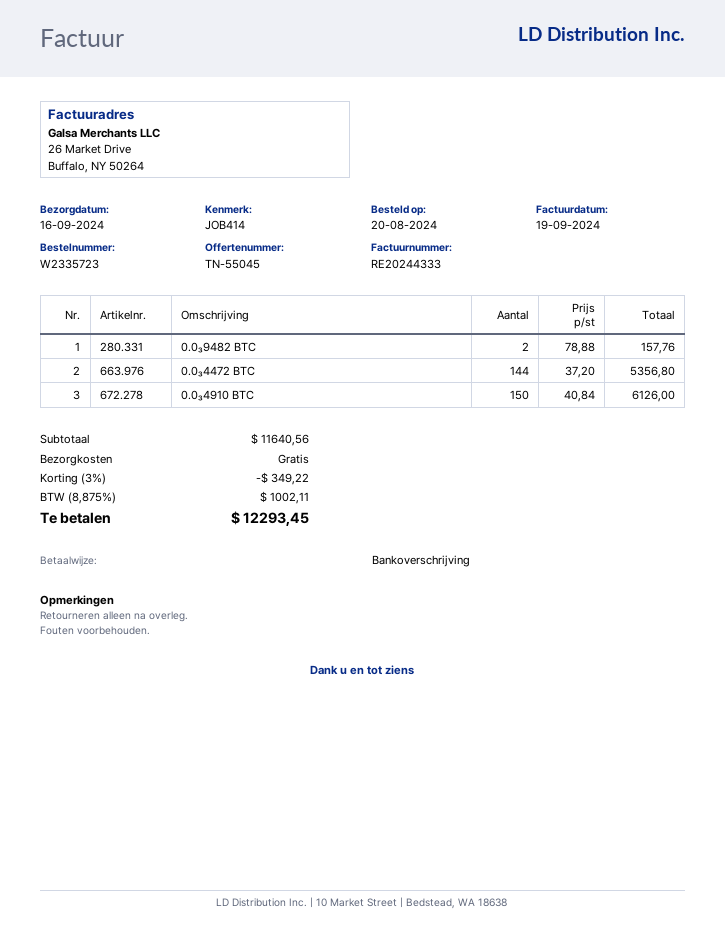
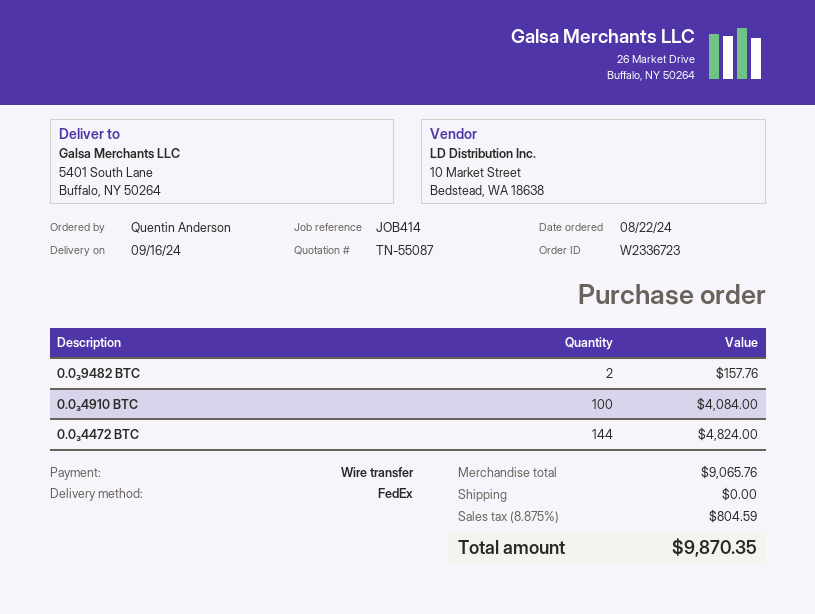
quote number: TN-55045 -> TN-55087
order number: W2335723 -> W2336723
order date: 2024-08-20 -> 2024-08-22
0.0₃4472 BTC: 144 for 5356.80 -> 144 for 4824.00
0.0₃4910 BTC: 150 for 6126.00 -> 100 for 4084.00
subtotal: 11640.56 -> 9065.76
discount: 3% = 349.22 -> none
tax: 8.875% = 1002.11 -> 8.875% = 804.59
total: 12293.45 -> 9870.35

